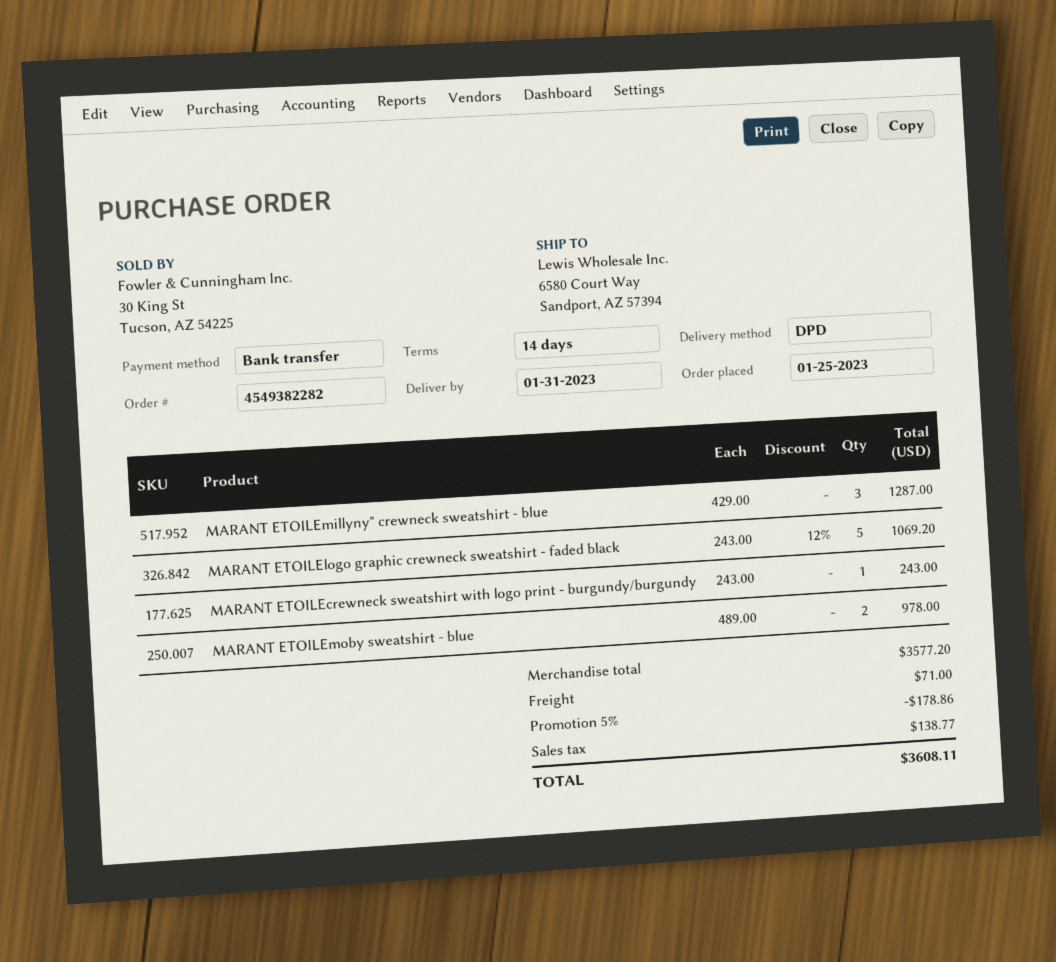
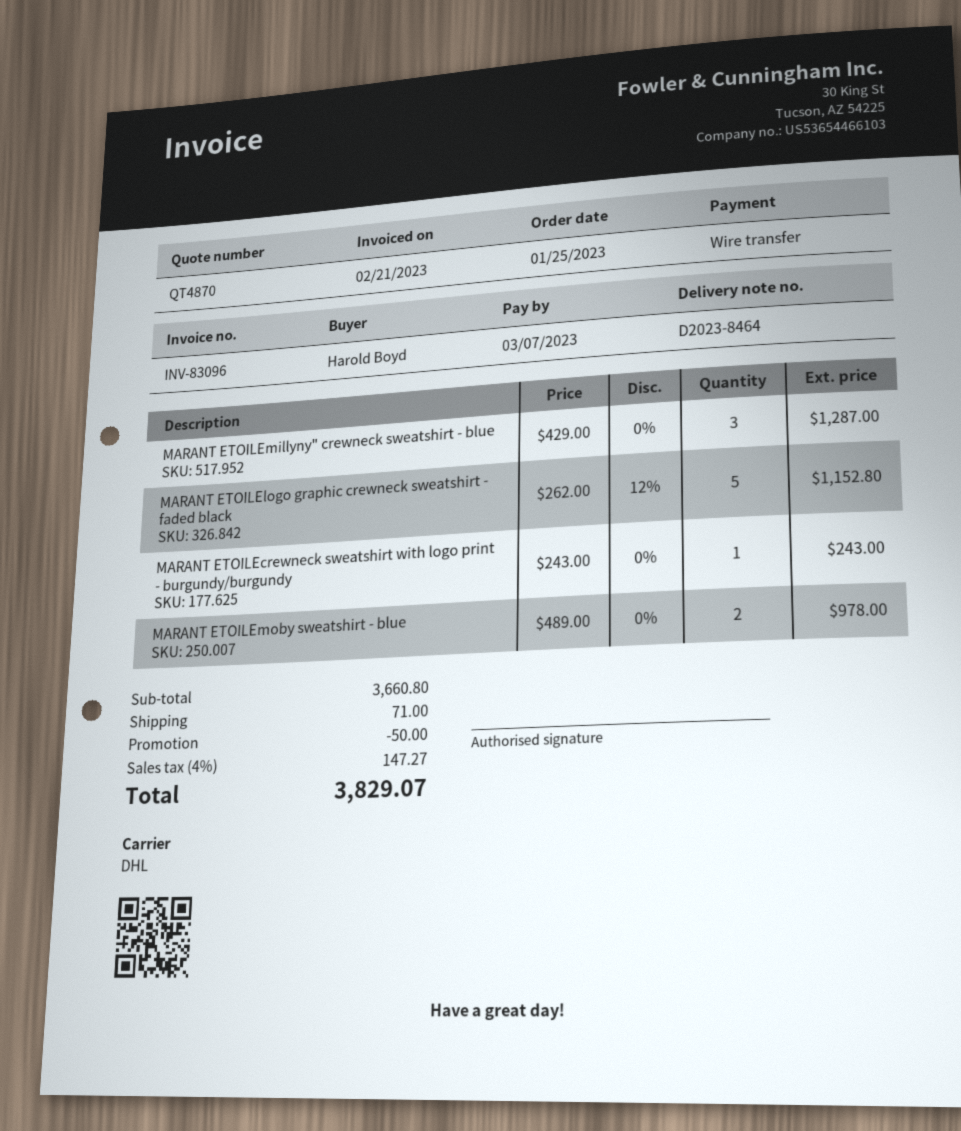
shipping method: DPD -> DHL
MARANT ETOILElogo graphic crewneck sweatshirt - faded black: 5 x 243.00 - 12% = 1069.20 -> 5 x 262.00 - 12% = 1152.80
subtotal: 3577.20 -> 3660.80
discount: 178.86 -> 50.00
tax: 138.77 -> 147.27
total: 3608.11 -> 3829.07

